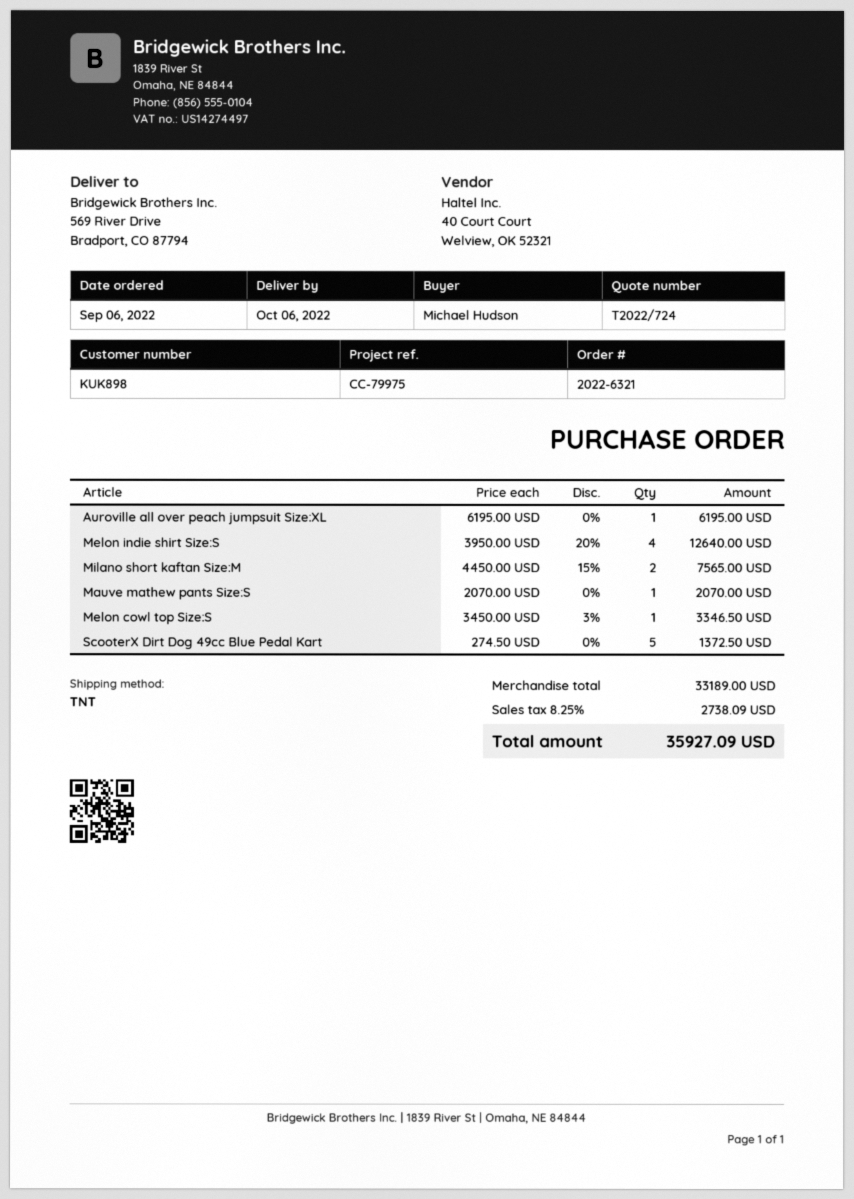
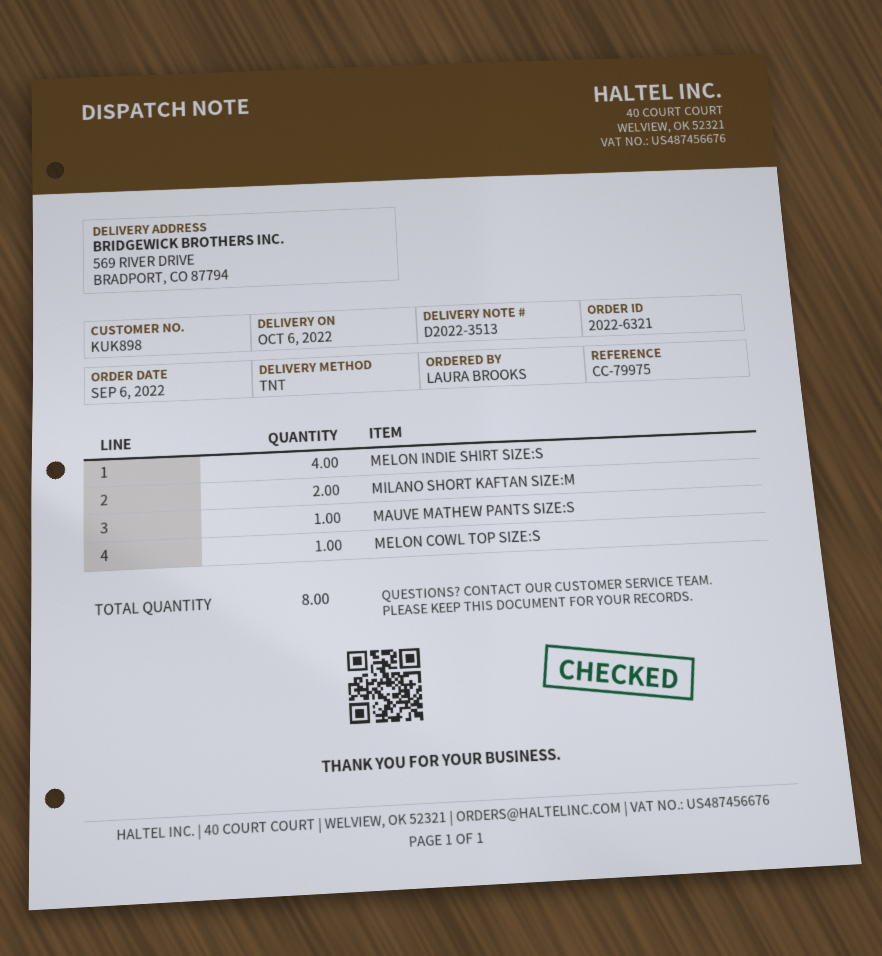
ordered by: Michael Hudson -> LAURA BROOKS
Auroville all over peach jumpsuit Size:XL: 1 -> none
ScooterX Dirt Dog 49cc Blue Pedal Kart: 5 -> none

